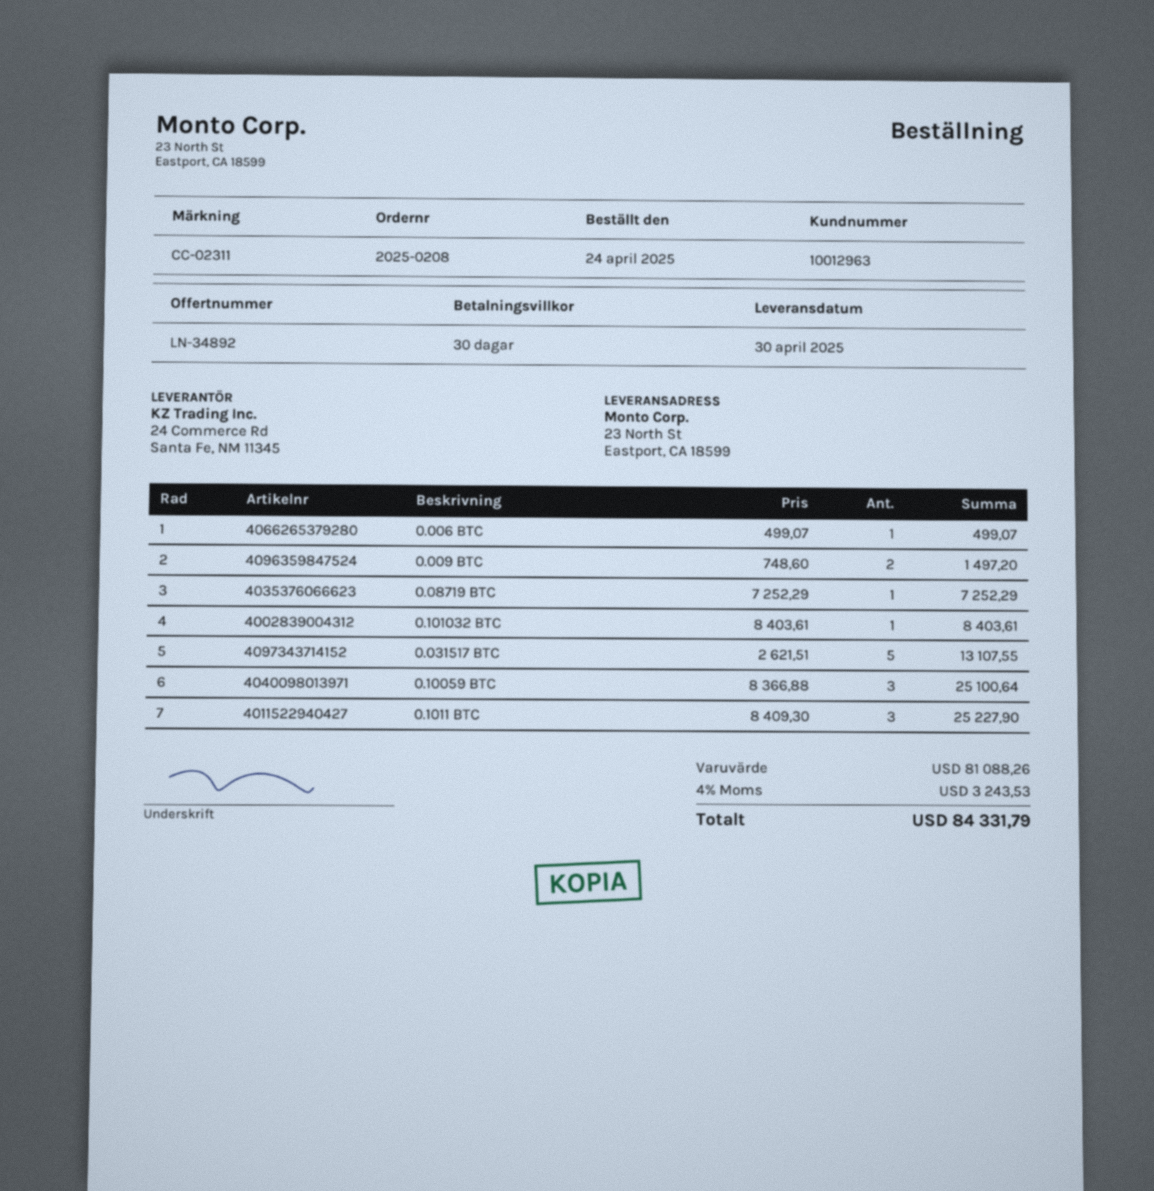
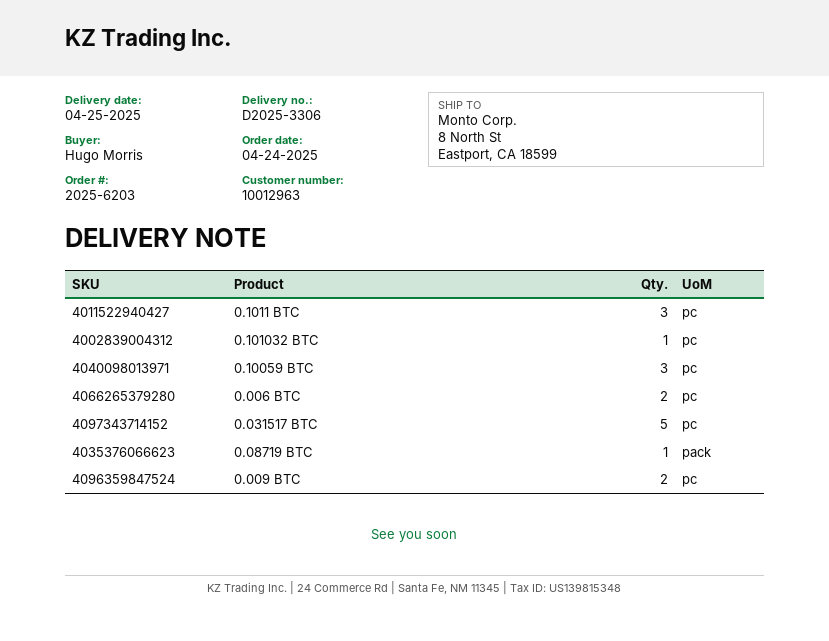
order number: 2025-0208 -> 2025-6203
delivery date: 2025-04-30 -> 2025-04-25
ship to: 23 North St, Eastport, CA 18599 -> 8 North St, Eastport, CA 18599
0.006 BTC: 1 -> 2

